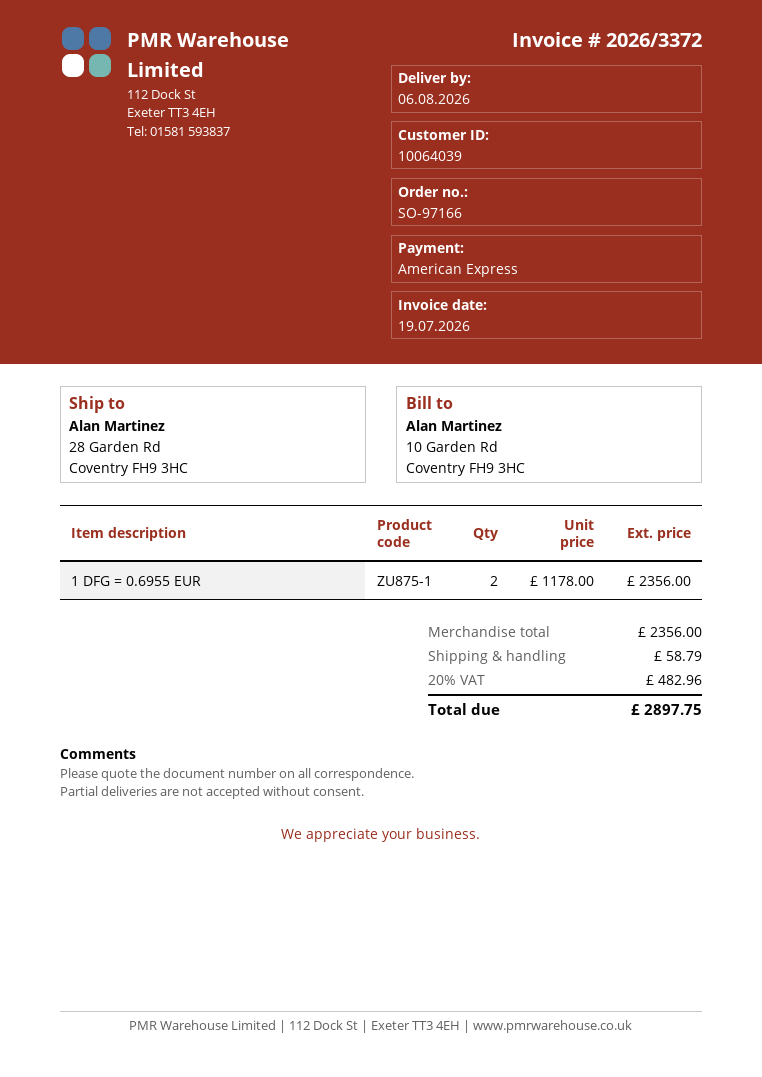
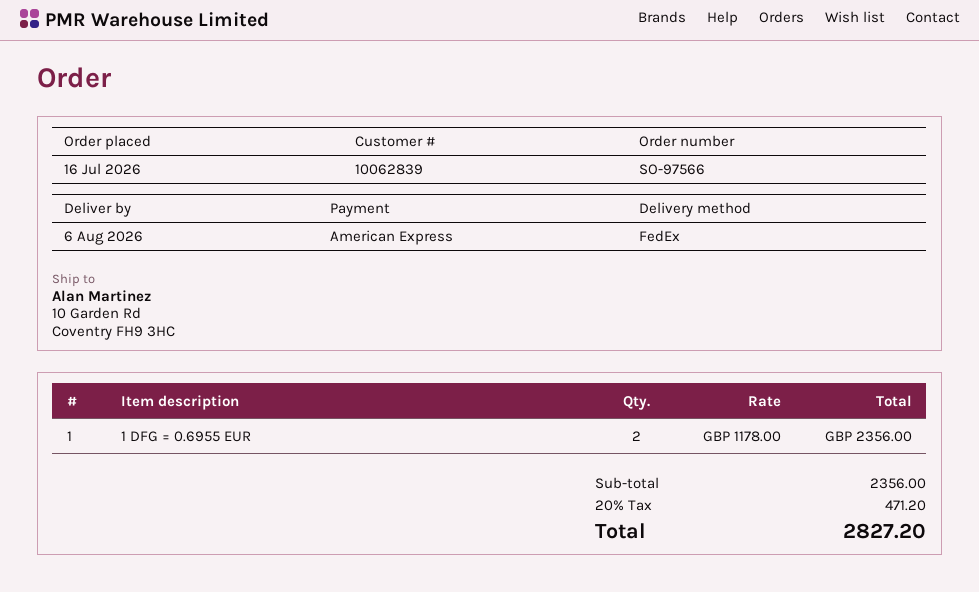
order number: SO-97166 -> SO-97566
customer number: 10064039 -> 10062839
ship to: 28 Garden Rd, Coventry FH9 3HC -> 10 Garden Rd, Coventry FH9 3HC
shipping: 58.79 -> none
tax: 20% = 482.96 -> 20% = 471.20
total: 2897.75 -> 2827.20

